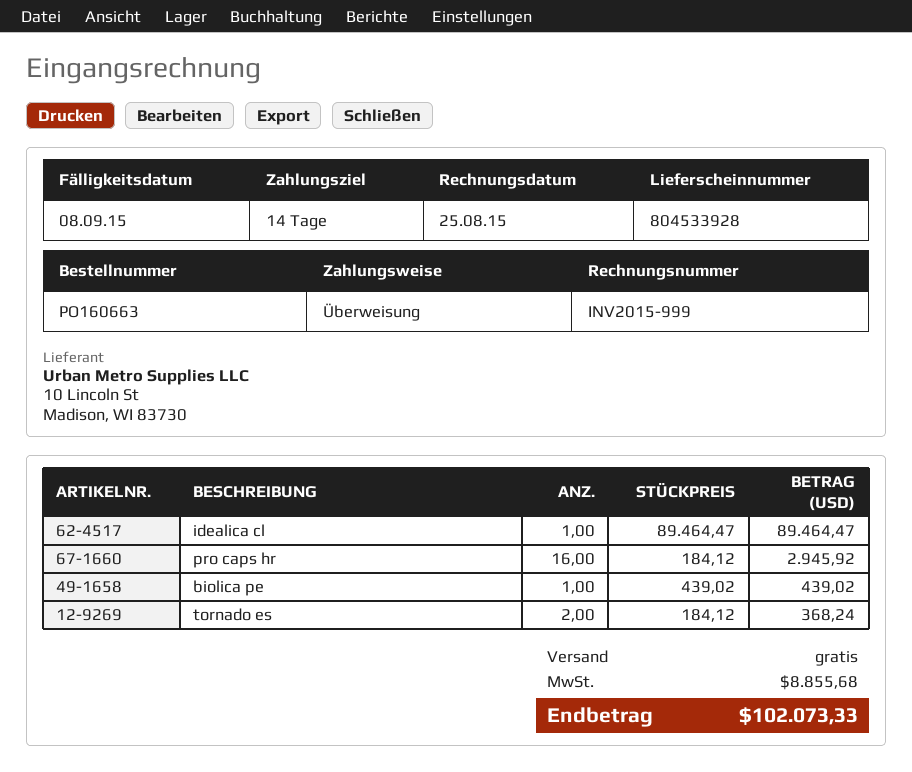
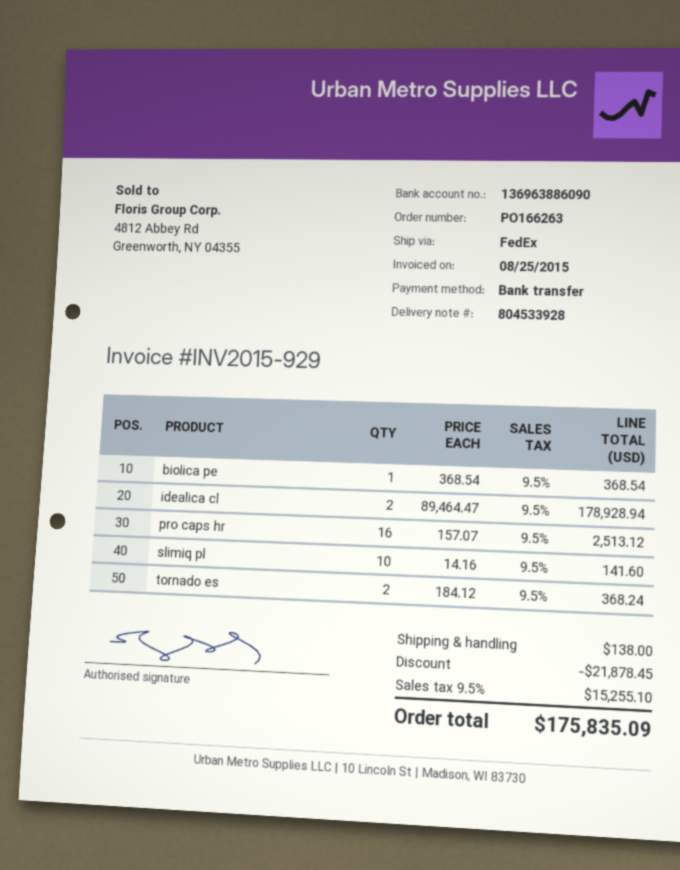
order number: PO160663 -> PO166263
invoice number: INV2015-999 -> INV2015-929
idealica cl: 1 x 89464.47 = 89464.47 -> 2 x 89464.47 = 178928.94
pro caps hr: 16 x 184.12 = 2945.92 -> 16 x 157.07 = 2513.12
biolica pe: 1 x 439.02 = 439.02 -> 1 x 368.54 = 368.54
slimiq pl: none -> 10 x 14.16 = 141.60
discount: none -> 21878.45
shipping: 0.00 -> 138.00
tax: 8855.68 -> 15255.10
total: 102073.33 -> 175835.09

